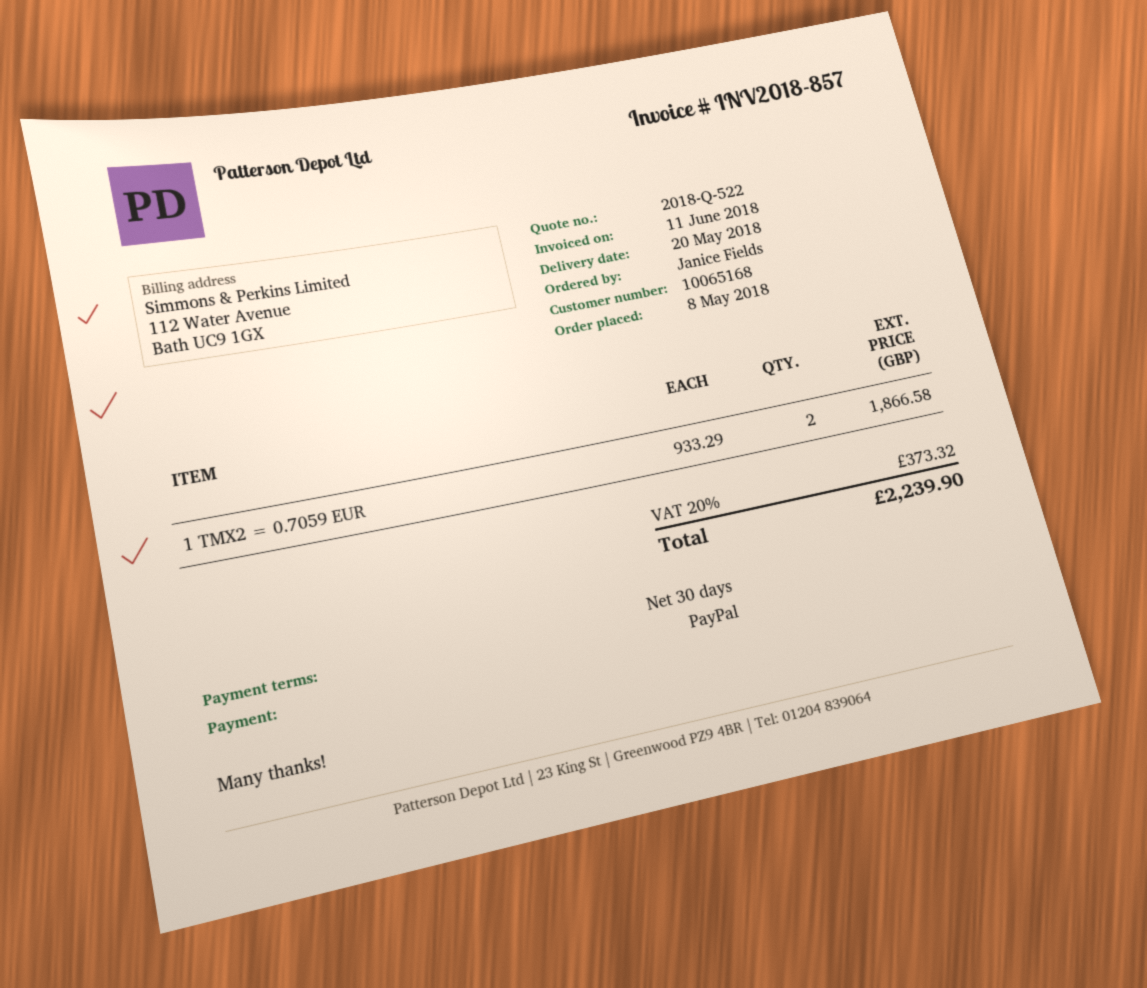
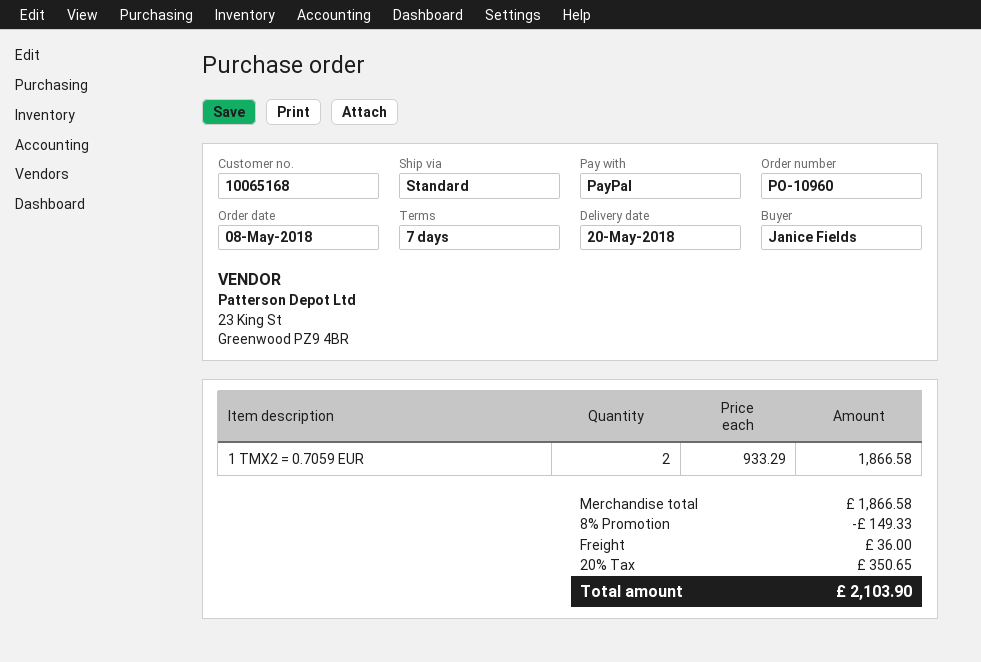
payment terms: 30 days -> 7 days
discount: none -> 8% = 149.33
shipping: none -> 36.00
tax: 20% = 373.32 -> 20% = 350.65
total: 2239.90 -> 2103.90

